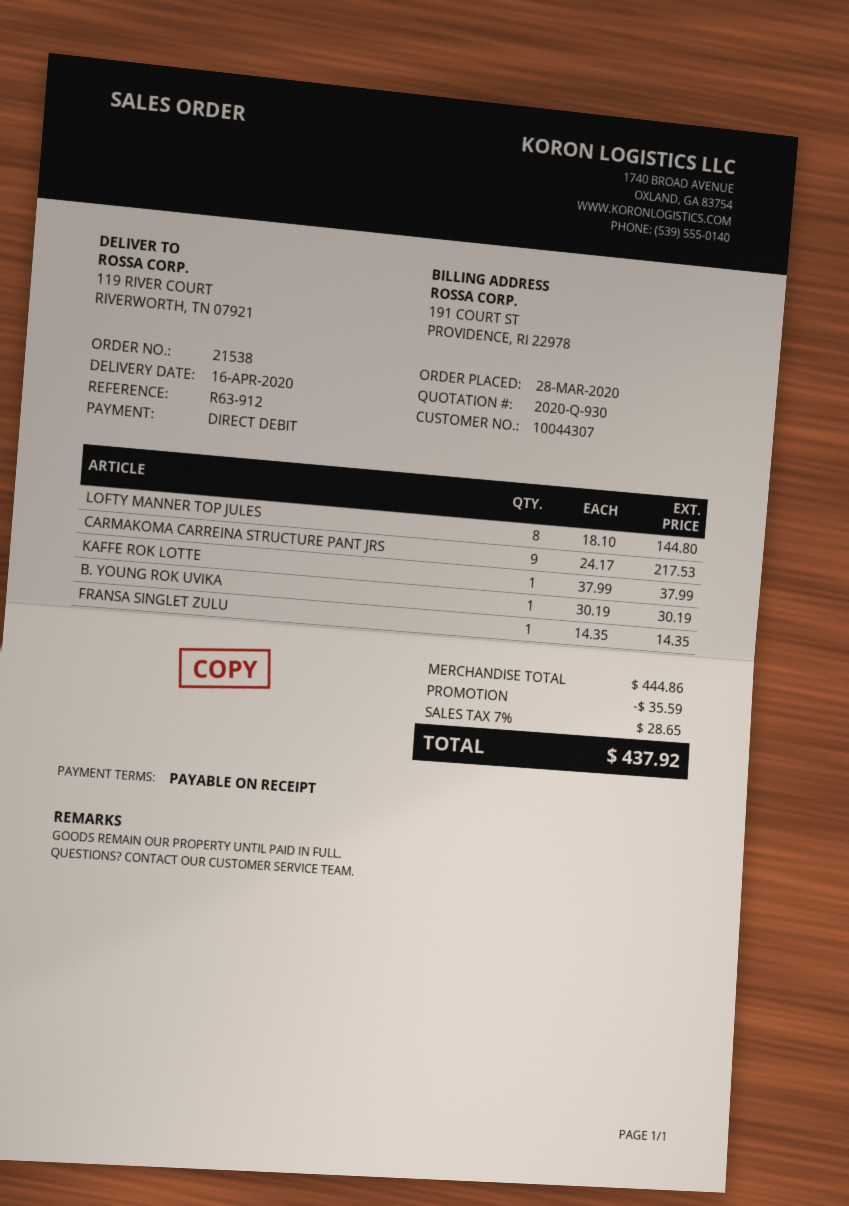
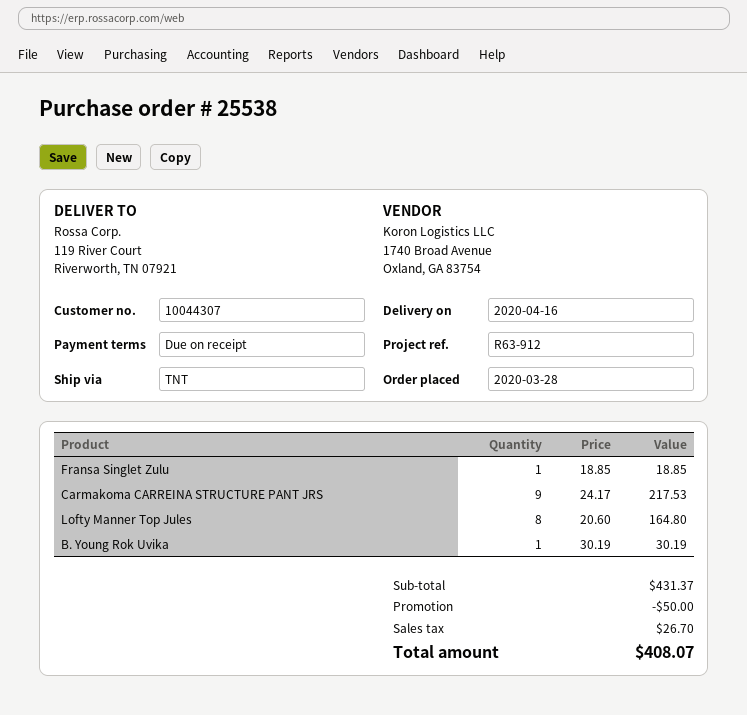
order number: 21538 -> 25538
LOFTY MANNER TOP JULES: 8 x 18.10 = 144.80 -> 8 x 20.60 = 164.80
KAFFE ROK LOTTE: 1 x 37.99 = 37.99 -> none
FRANSA SINGLET ZULU: 1 x 14.35 = 14.35 -> 1 x 18.85 = 18.85
subtotal: 444.86 -> 431.37
discount: 35.59 -> 50.00
tax: 28.65 -> 26.70
total: 437.92 -> 408.07

